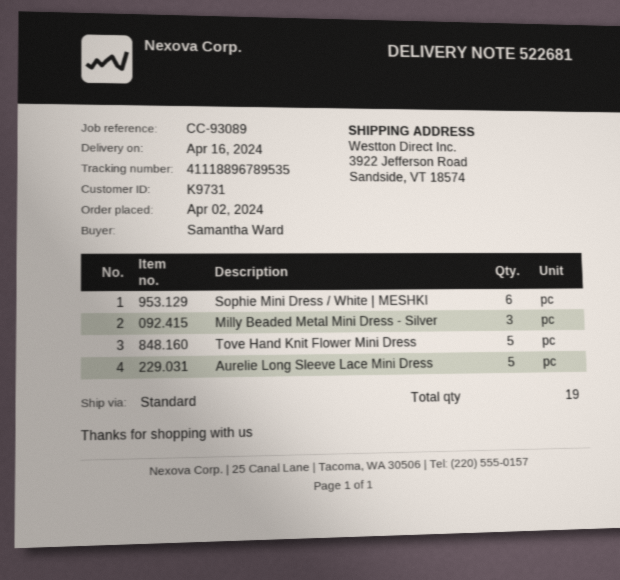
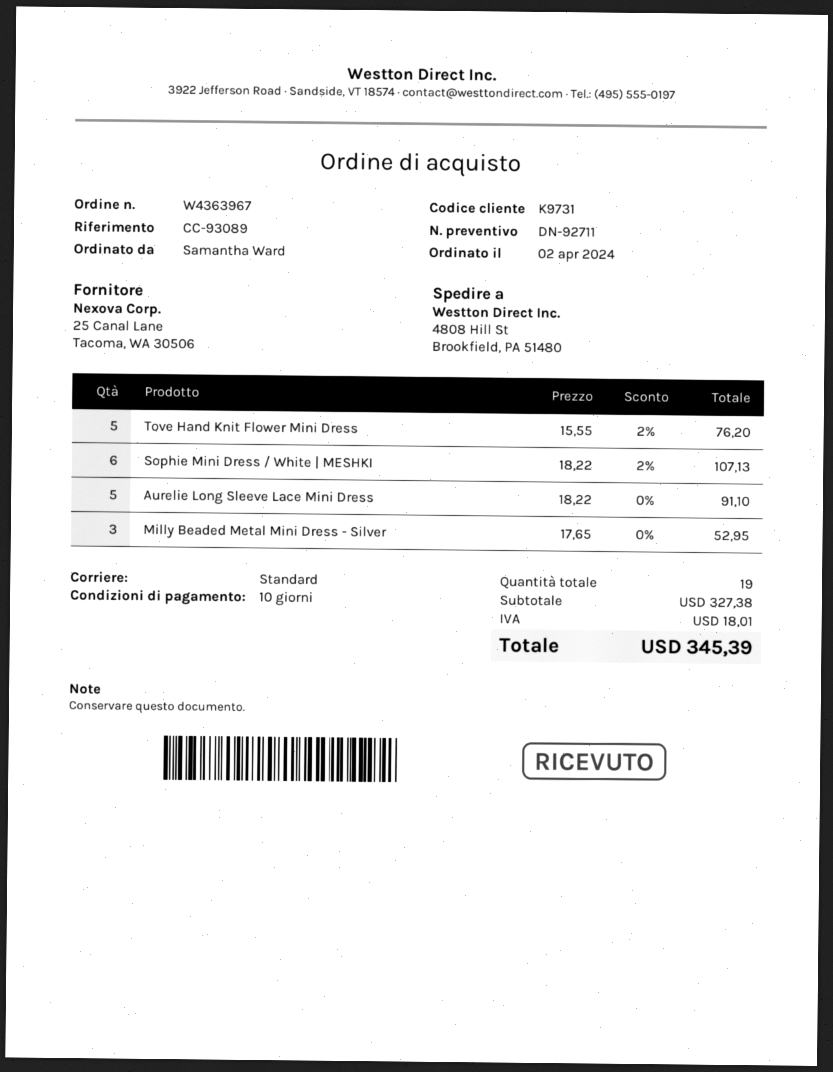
ship to: 3922 Jefferson Road, Sandside, VT 18574 -> 4808 Hill St, Brookfield, PA 51480

